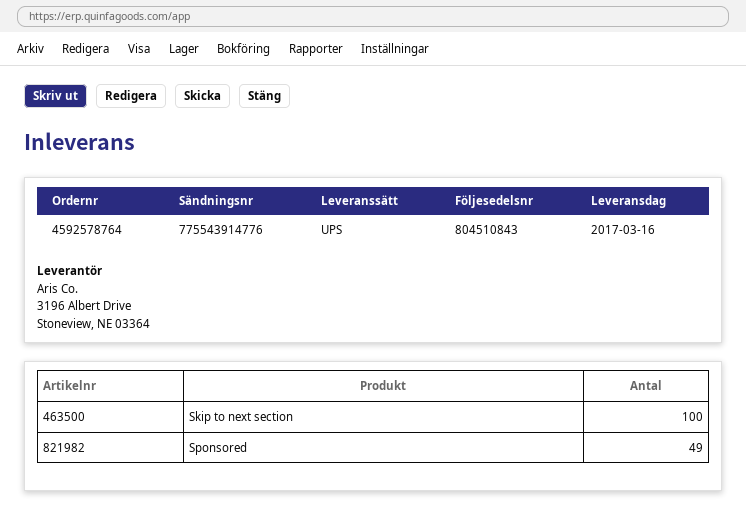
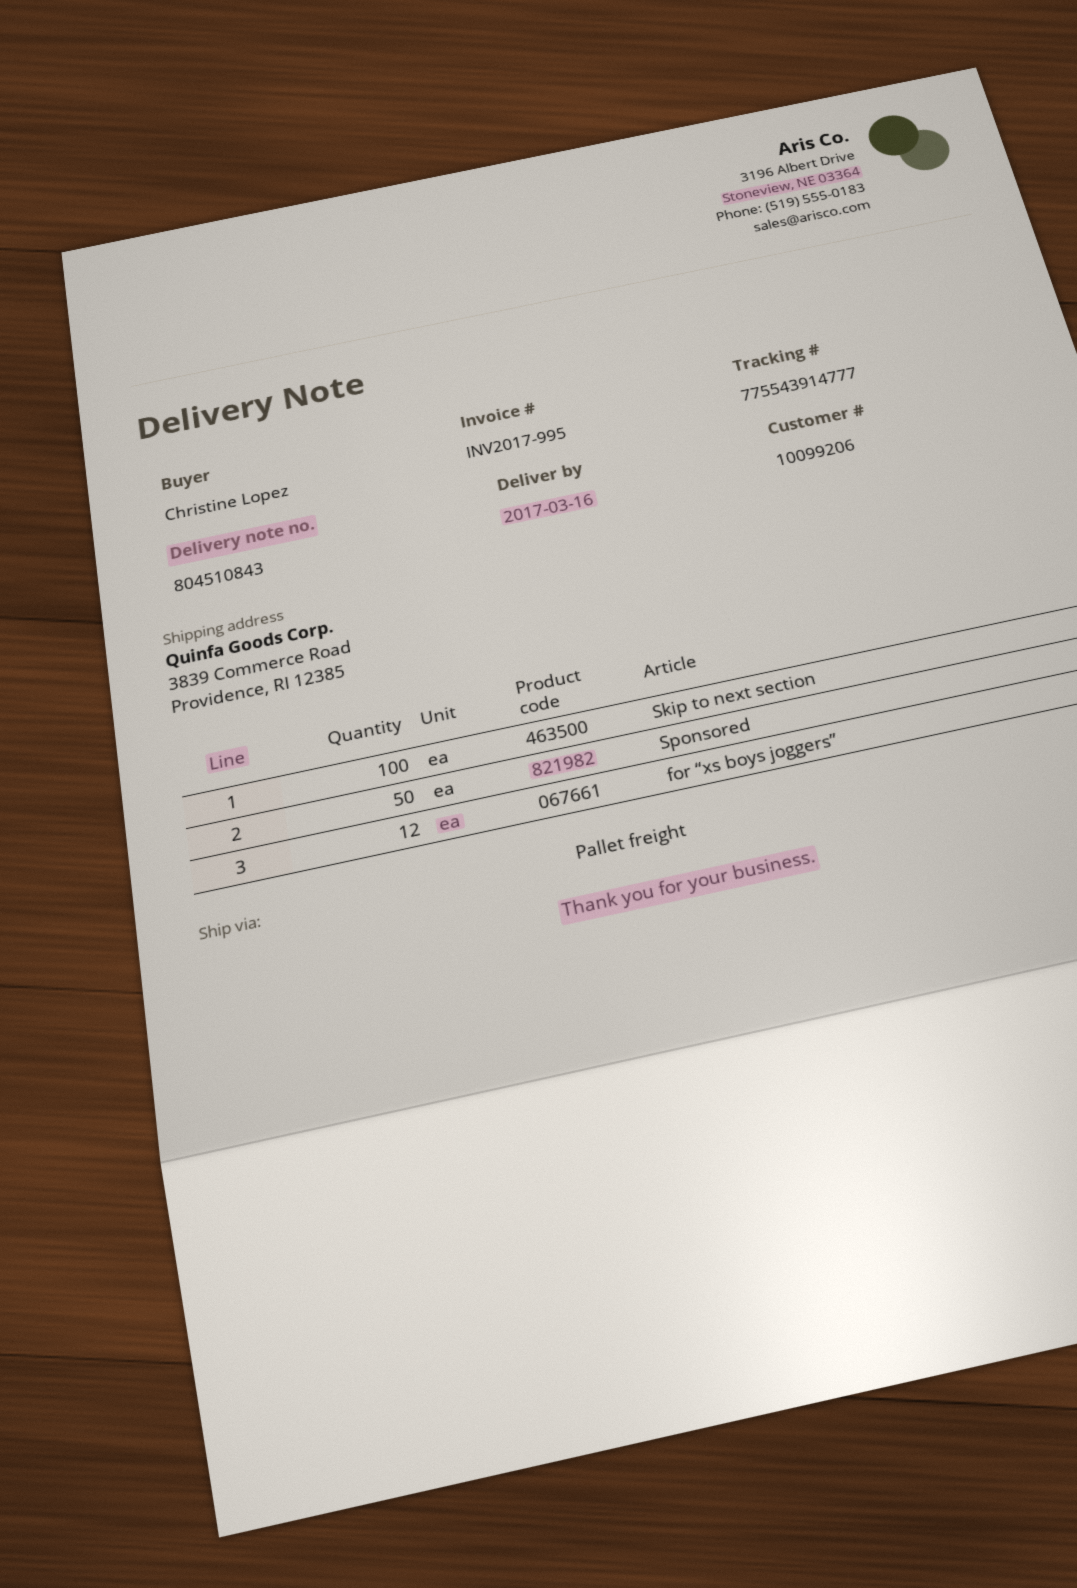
shipping method: UPS -> pallet freight
tracking number: 775543914776 -> 775543914777
Sponsored: 49 -> 50
for “xs boys joggers”: none -> 12

